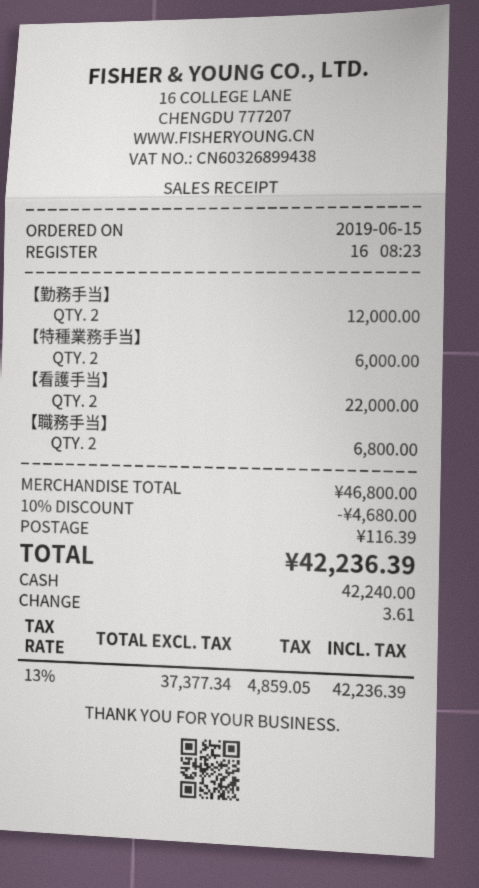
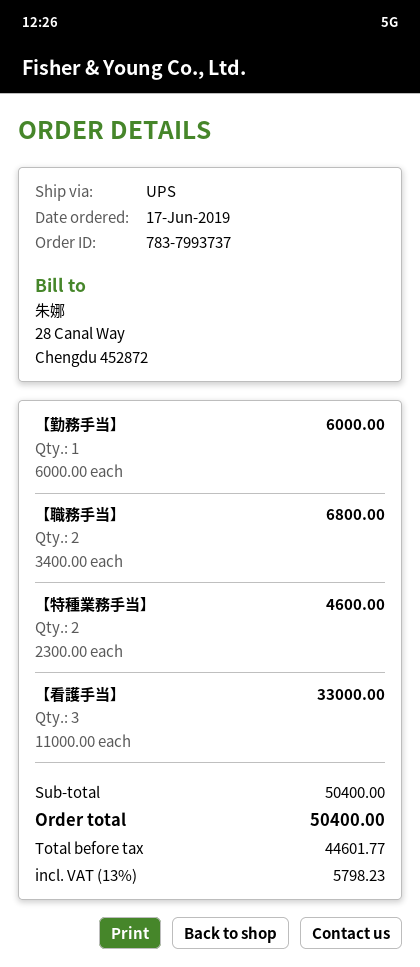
order date: 2019-06-15 -> 2019-06-17
【勤務手当】: 2 for 12000.00 -> 1 for 6000.00
【特種業務手当】: 2 for 6000.00 -> 2 for 4600.00
【看護手当】: 2 for 22000.00 -> 3 for 33000.00
subtotal: 46800.00 -> 50400.00
discount: 10% = 4680.00 -> none
shipping: 116.39 -> none
net: 37377.34 -> 44601.77
tax: 13% = 4859.05 -> 13% = 5798.23
total: 42236.39 -> 50400.00

